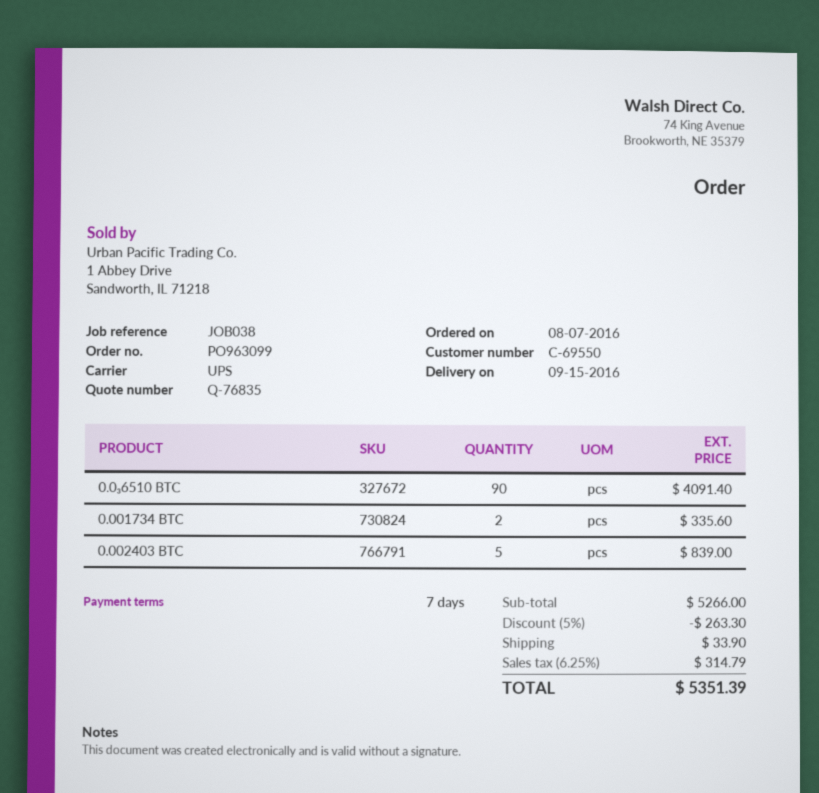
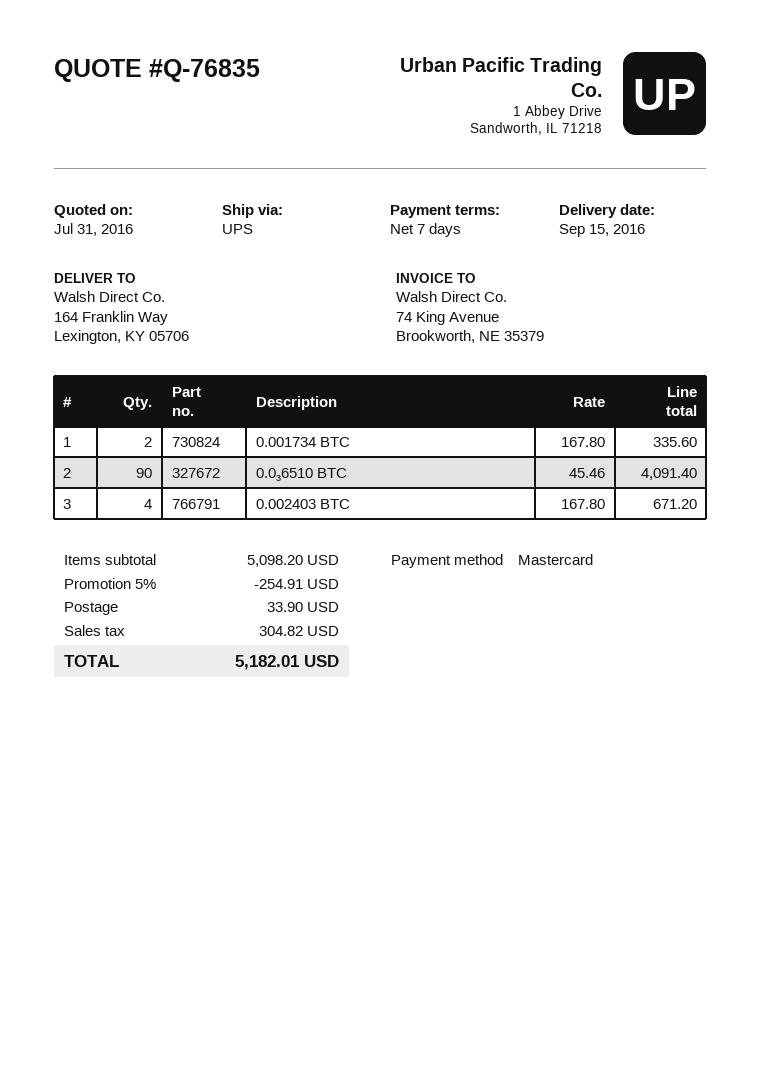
0.002403 BTC: 5 for 839.00 -> 4 for 671.20
subtotal: 5266.00 -> 5098.20
discount: 5% = 263.30 -> 5% = 254.91
tax: 314.79 -> 304.82
total: 5351.39 -> 5182.01

